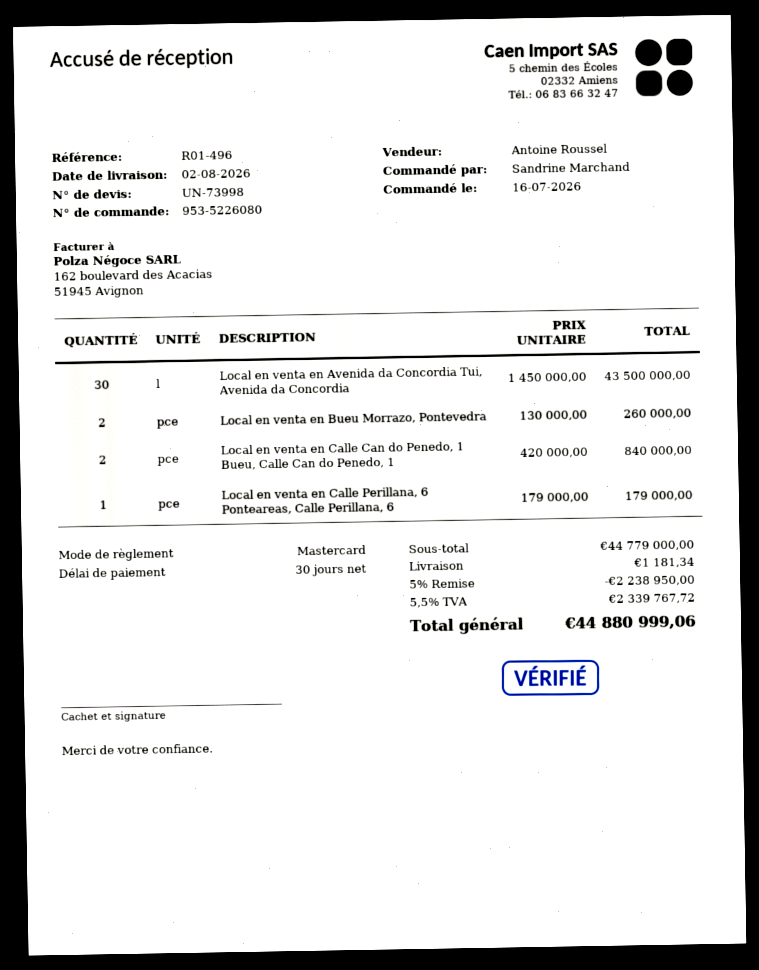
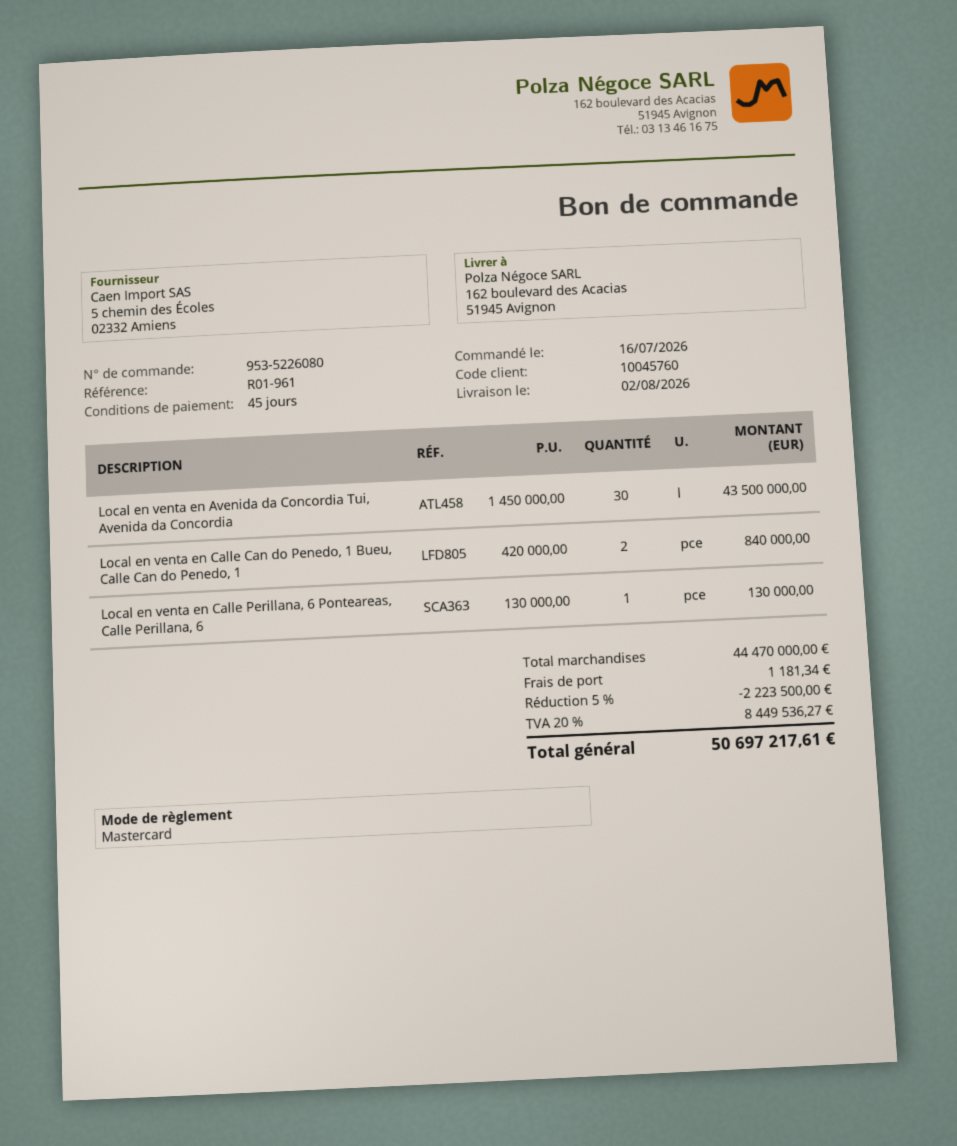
payment terms: 30 days -> 45 days
reference: R01-496 -> R01-961
Local en venta en Bueu Morrazo, Pontevedra: 2 x 130000.00 = 260000.00 -> none
Local en venta en Calle Perillana, 6 Ponteareas, Calle Perillana, 6: 1 x 179000.00 = 179000.00 -> 1 x 130000.00 = 130000.00
subtotal: 44779000.00 -> 44470000.00
discount: 5% = 2238950.00 -> 5% = 2223500.00
tax: 5.5% = 2339767.72 -> 20% = 8449536.27
total: 44880999.06 -> 50697217.61

